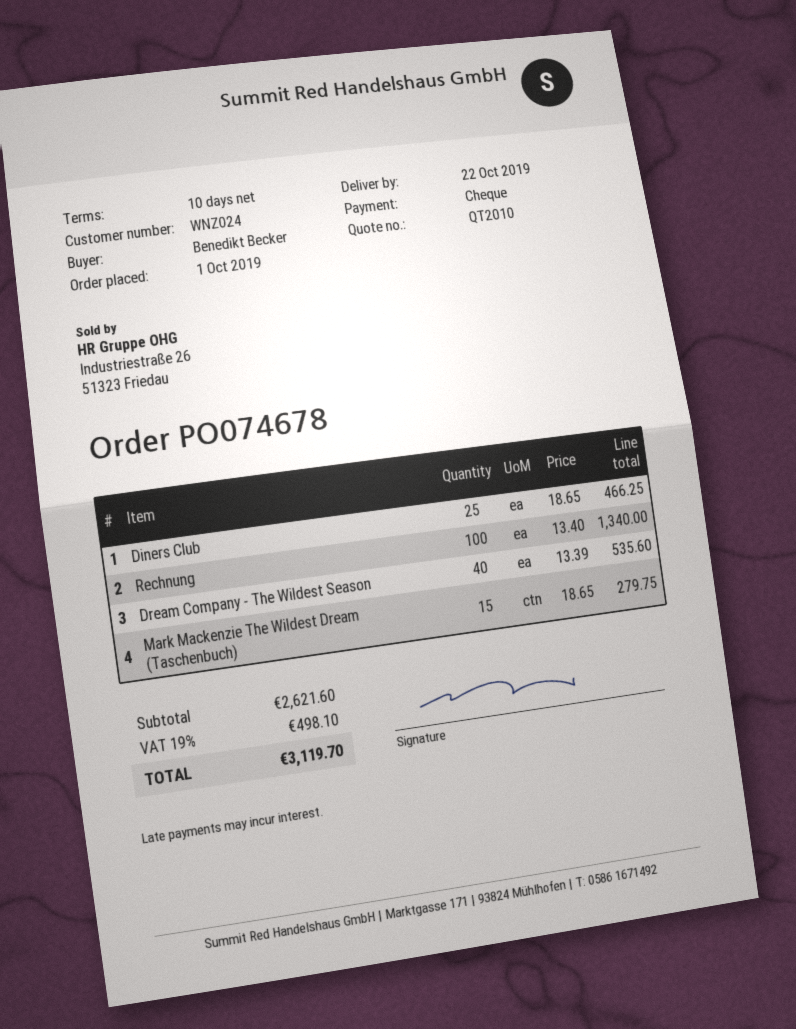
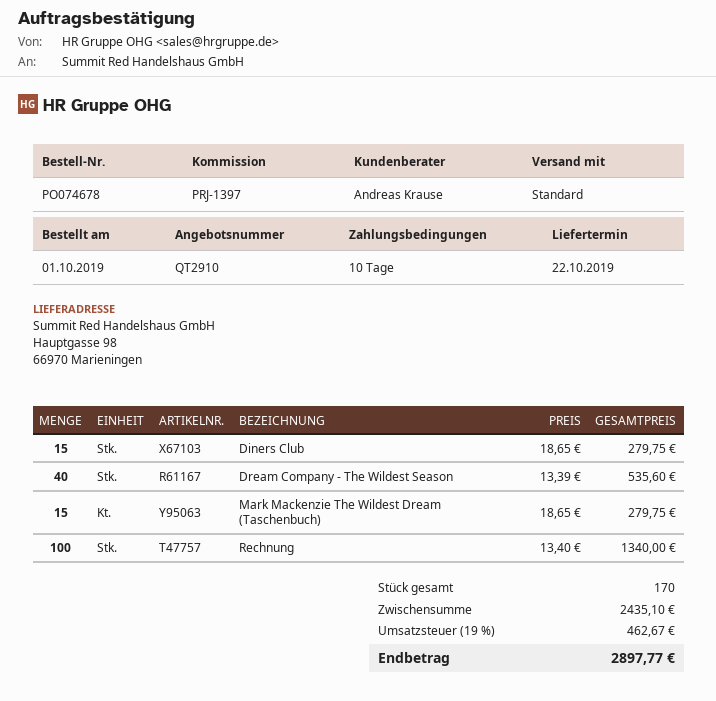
quote number: QT2010 -> QT2910
Diners Club: 25 x 18.65 = 466.25 -> 15 x 18.65 = 279.75
subtotal: 2621.60 -> 2435.10
tax: 19% = 498.10 -> 19% = 462.67
total: 3119.70 -> 2897.77

